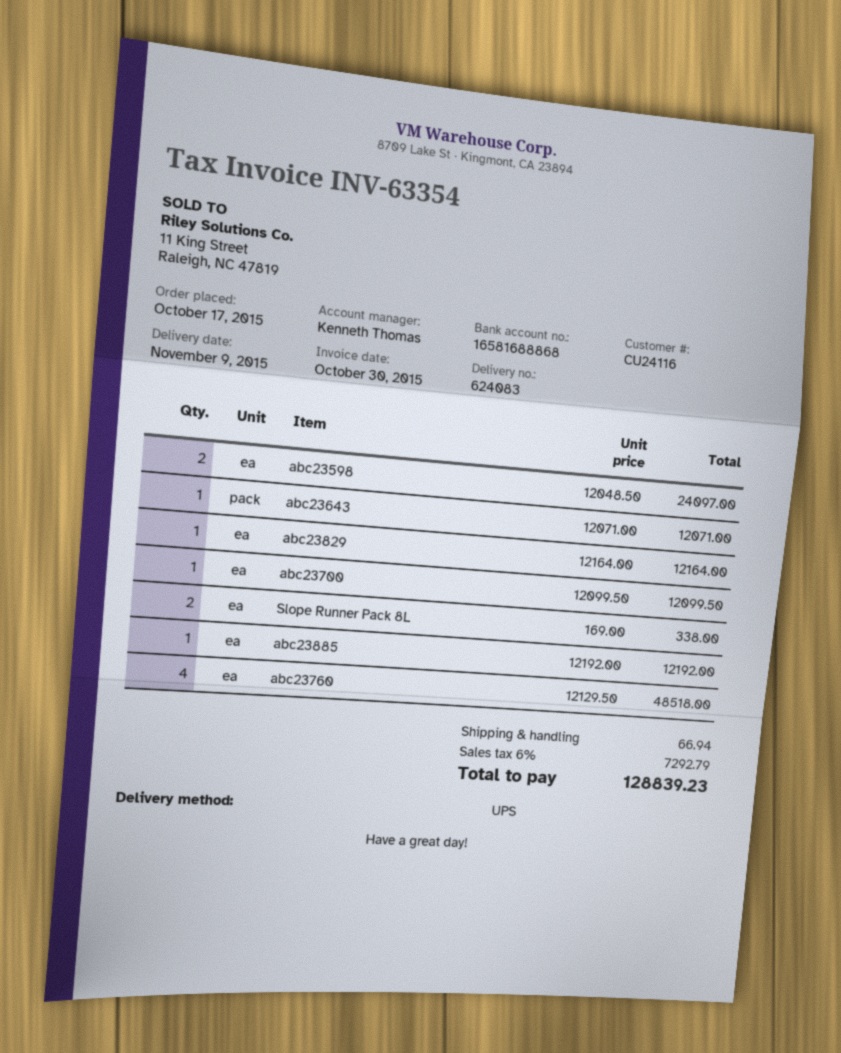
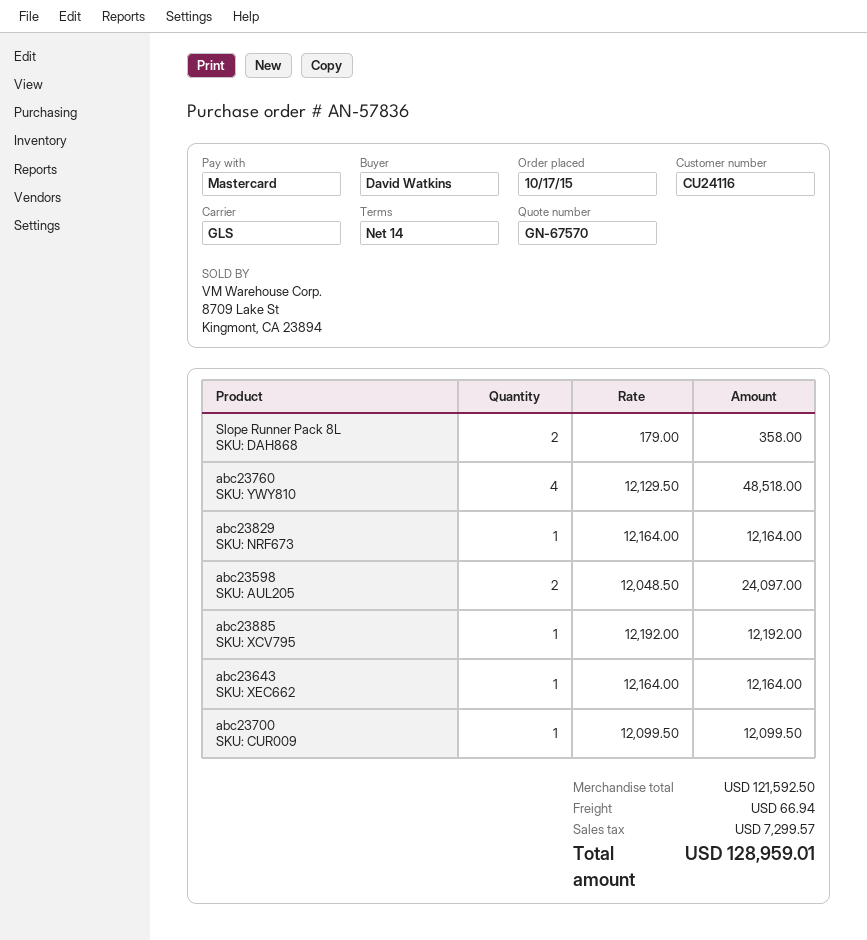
shipping method: UPS -> GLS
abc23643: 1 x 12071.00 = 12071.00 -> 1 x 12164.00 = 12164.00
Slope Runner Pack 8L: 2 x 169.00 = 338.00 -> 2 x 179.00 = 358.00
tax: 7292.79 -> 7299.57
total: 128839.23 -> 128959.01

